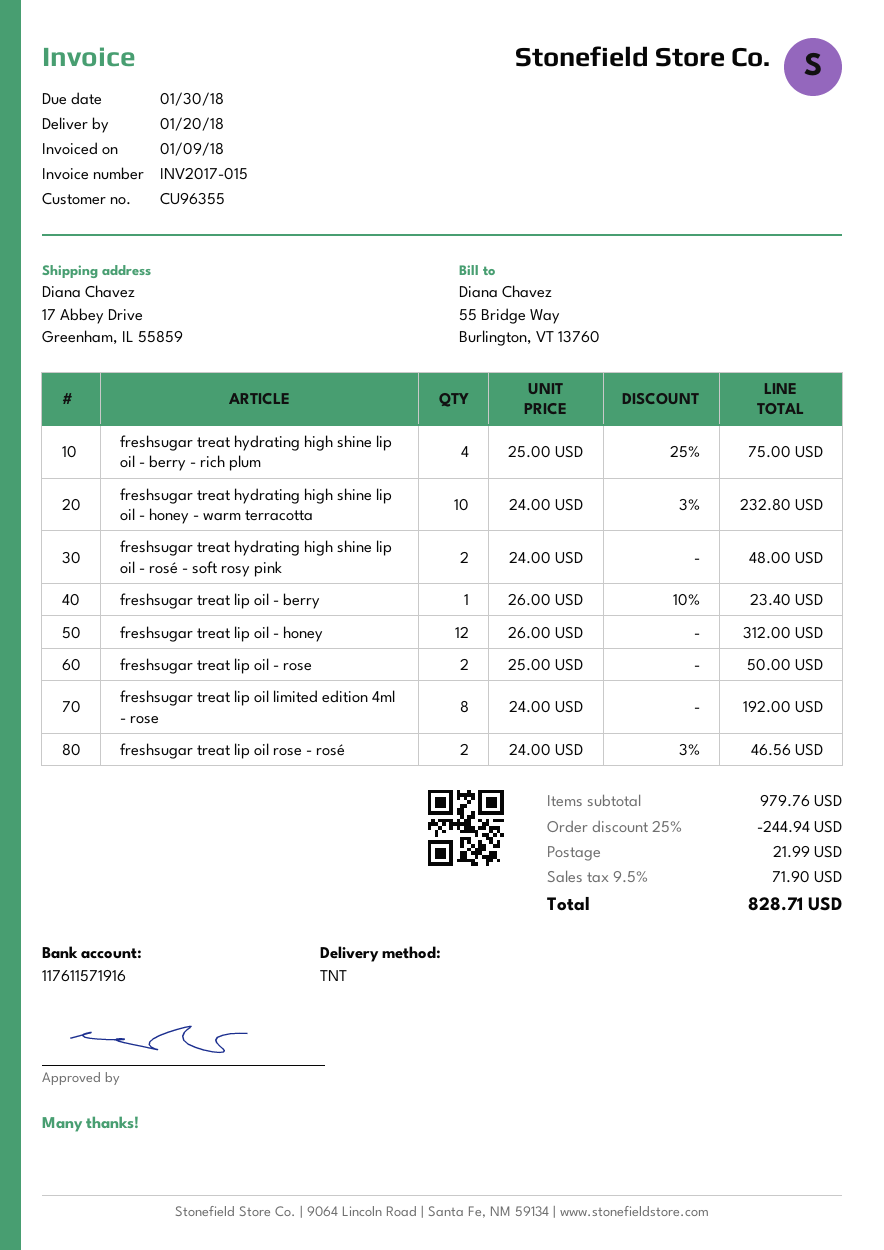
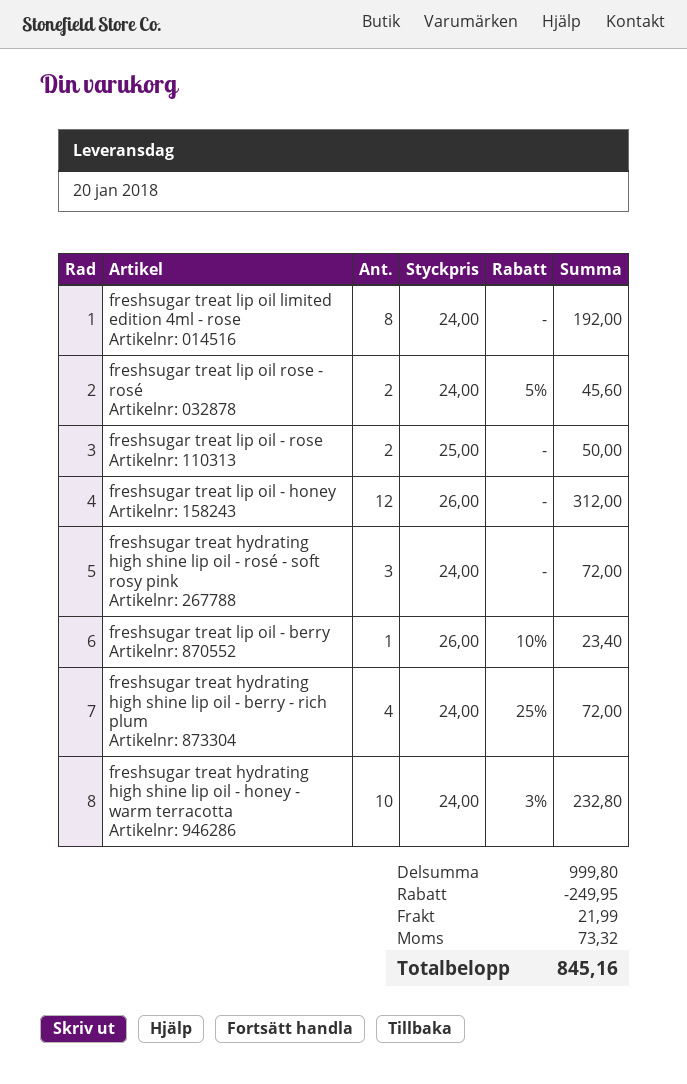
freshsugar treat hydrating high shine lip oil - berry - rich plum: 4 x 25.00 - 25% = 75.00 -> 4 x 24.00 - 25% = 72.00
freshsugar treat hydrating high shine lip oil - rosé - soft rosy pink: 2 x 24.00 = 48.00 -> 3 x 24.00 = 72.00
freshsugar treat lip oil rose - rosé: 2 x 24.00 - 3% = 46.56 -> 2 x 24.00 - 5% = 45.60
subtotal: 979.76 -> 999.80
discount: 244.94 -> 249.95
tax: 71.90 -> 73.32
total: 828.71 -> 845.16

